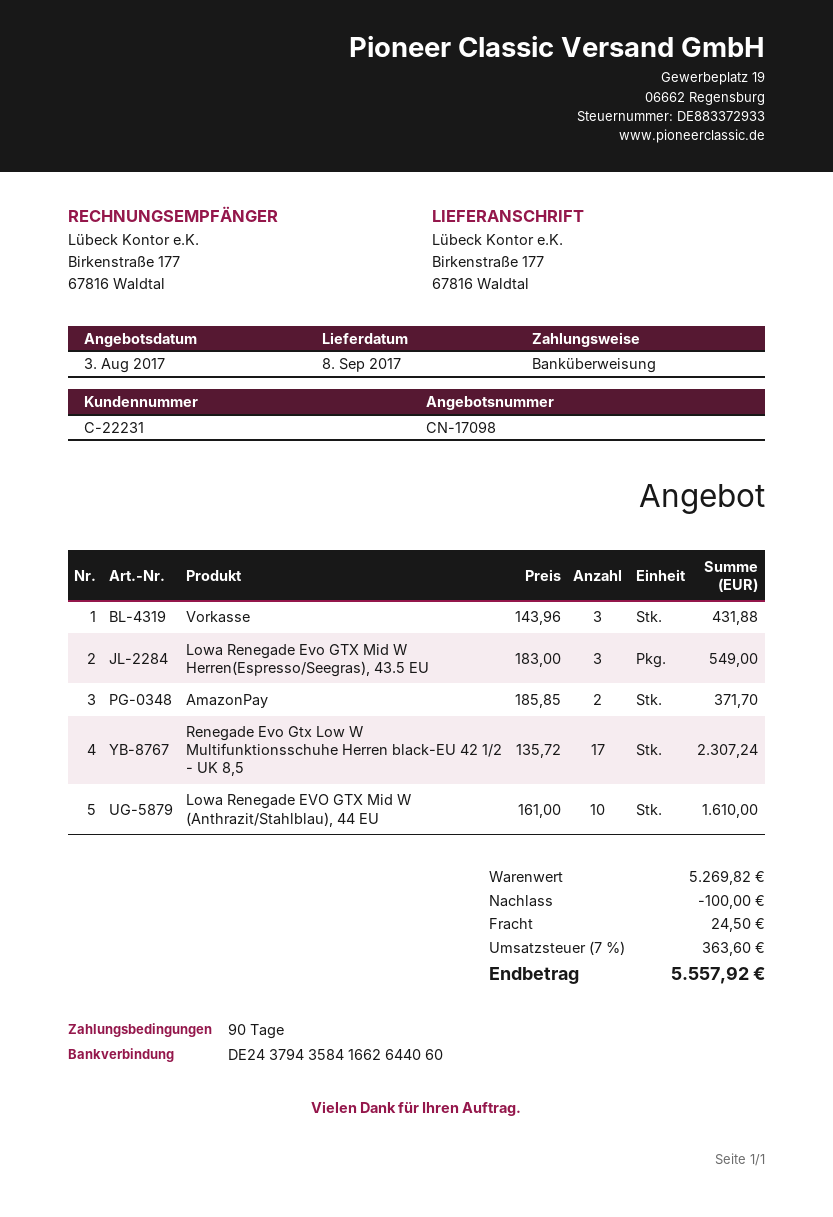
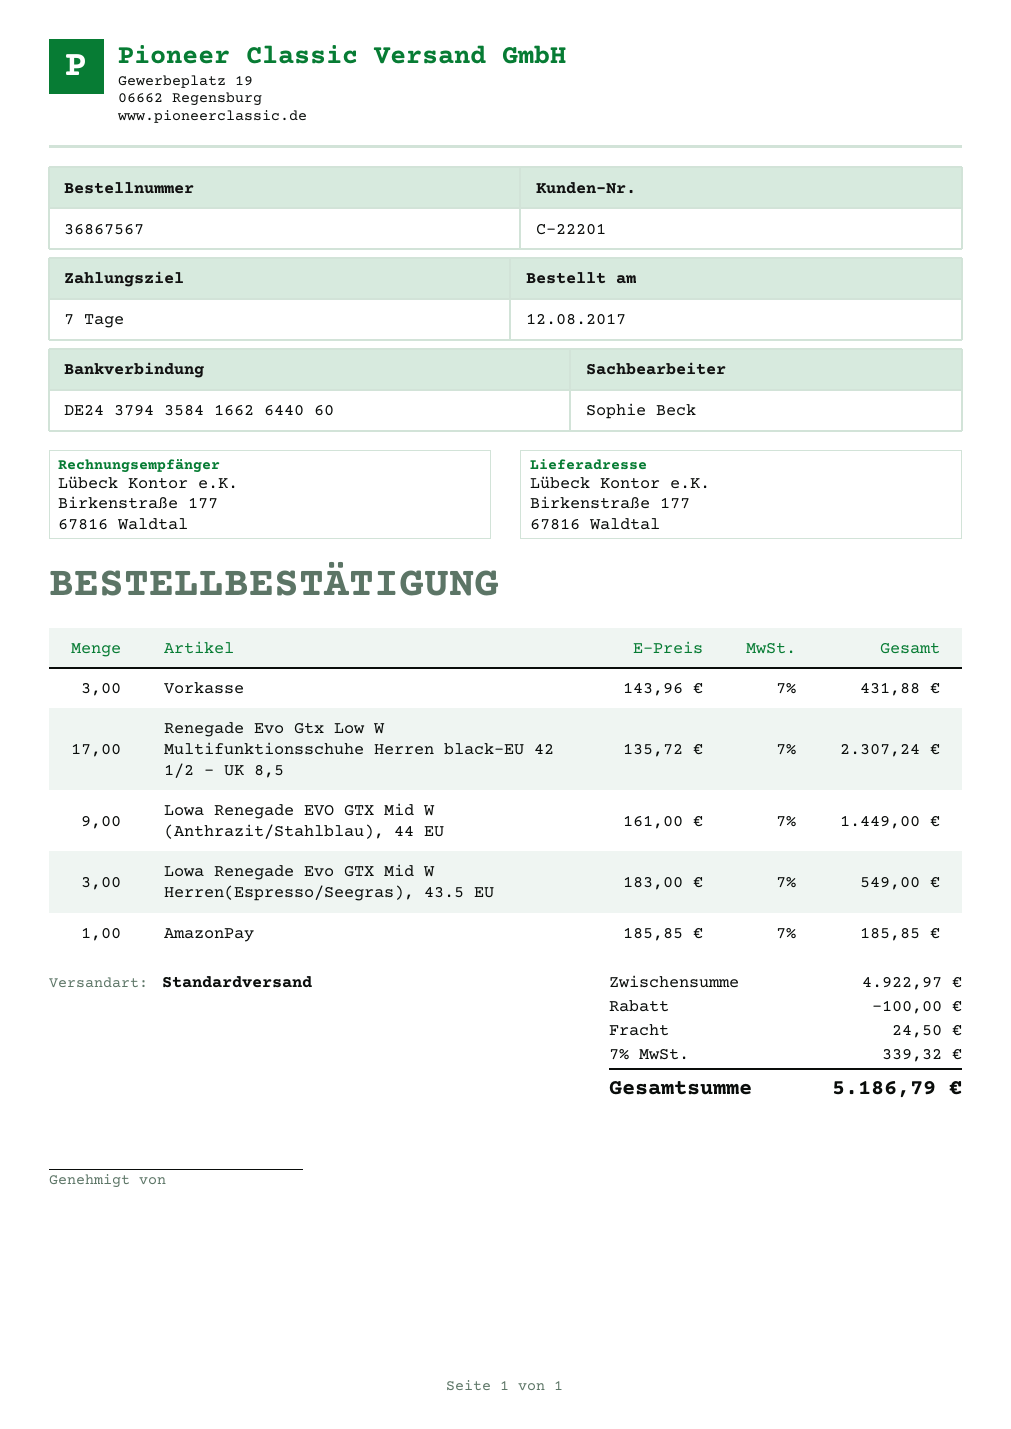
payment terms: 90 days -> 7 days
customer number: C-22231 -> C-22201
AmazonPay: 2 x 185.85 = 371.70 -> 1 x 185.85 = 185.85
Lowa Renegade EVO GTX Mid W (Anthrazit/Stahlblau), 44 EU: 10 x 161.00 = 1610.00 -> 9 x 161.00 = 1449.00
subtotal: 5269.82 -> 4922.97
tax: 7% = 363.60 -> 7% = 339.32
total: 5557.92 -> 5186.79

